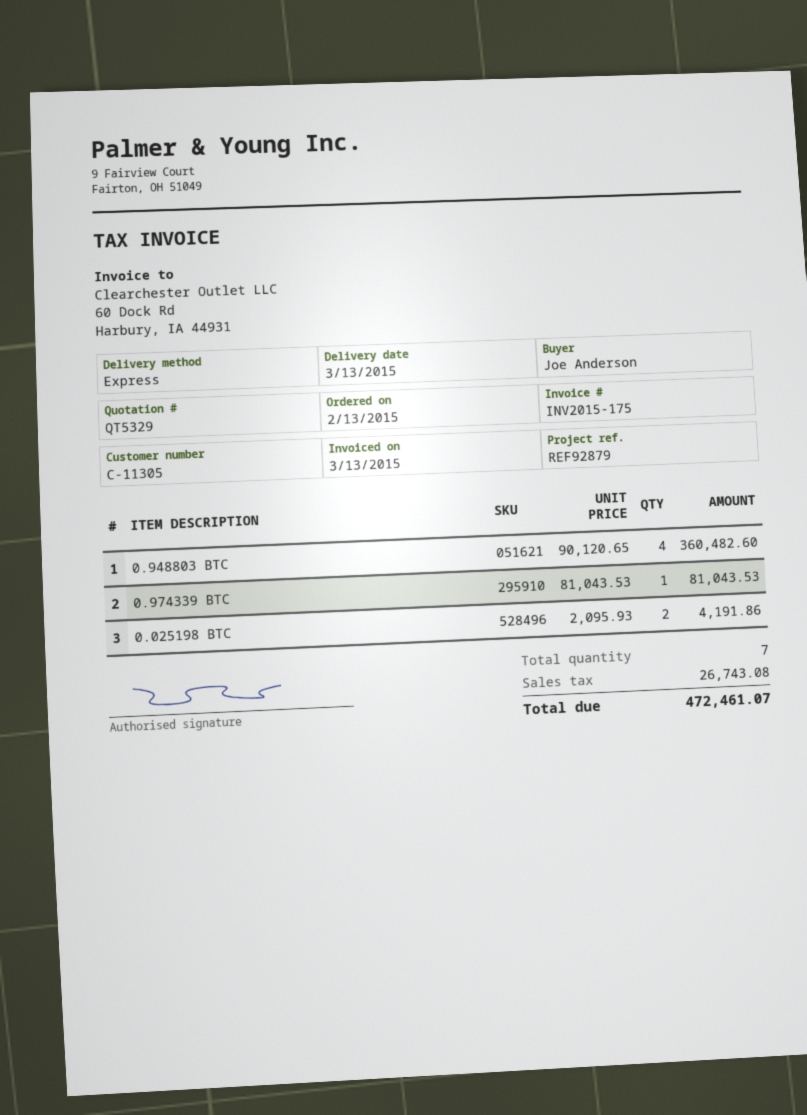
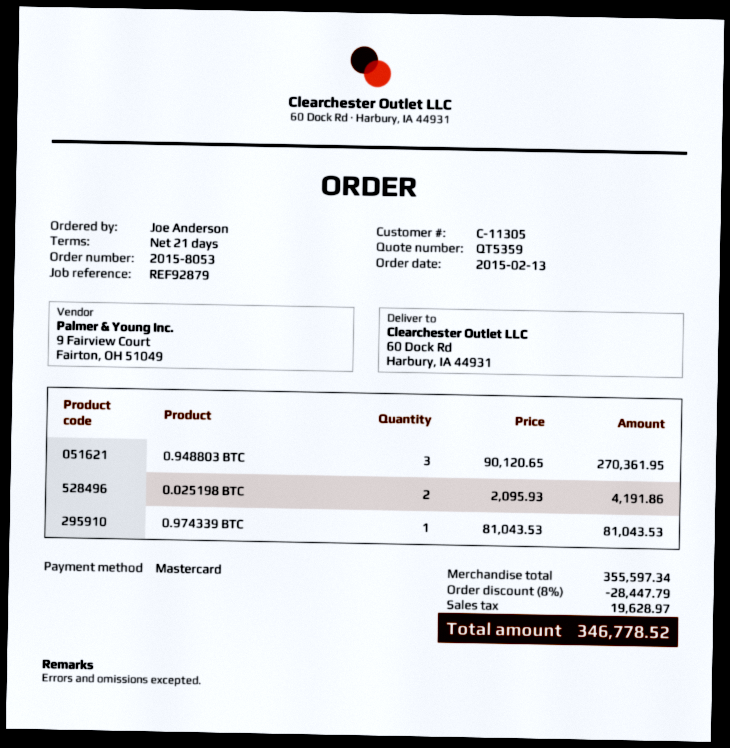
quote number: QT5329 -> QT5359
0.948803 BTC: 4 x 90120.65 = 360482.60 -> 3 x 90120.65 = 270361.95
discount: none -> 8% = 28447.79
tax: 26743.08 -> 19628.97
total: 472461.07 -> 346778.52

